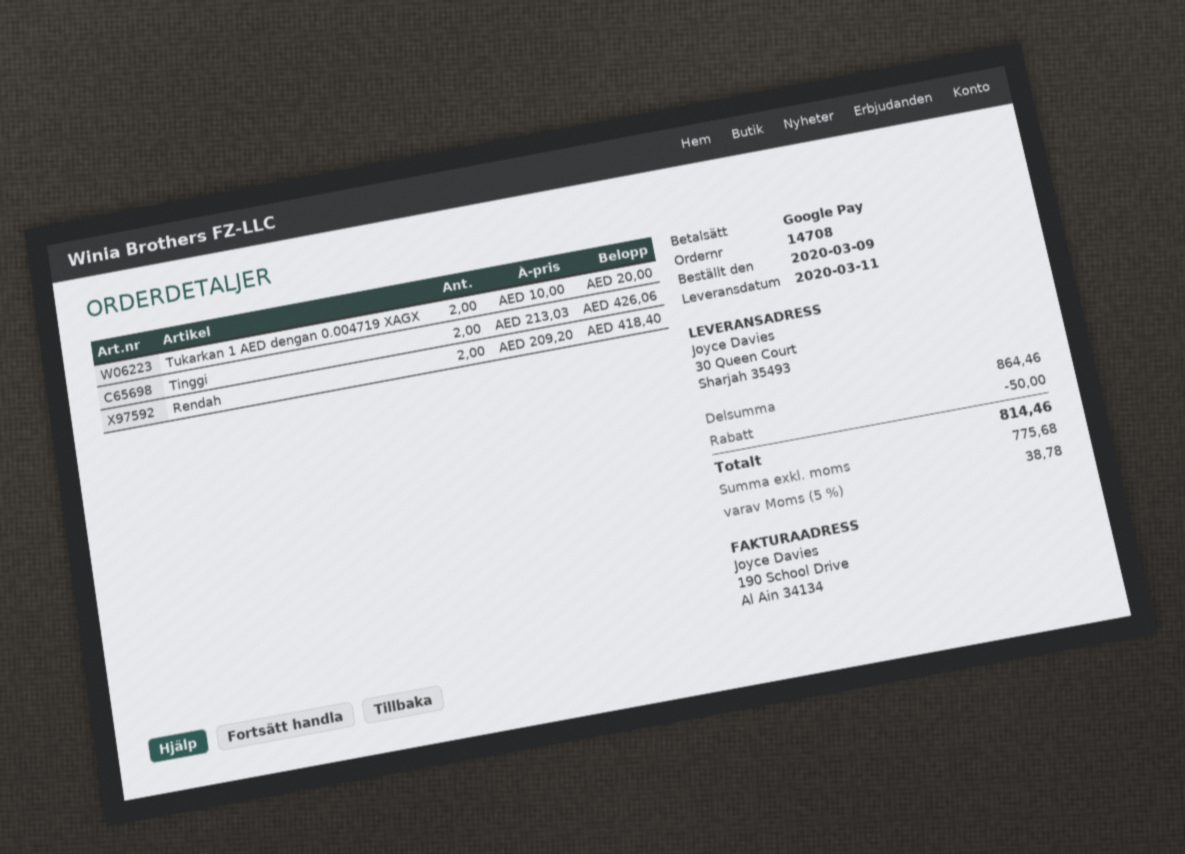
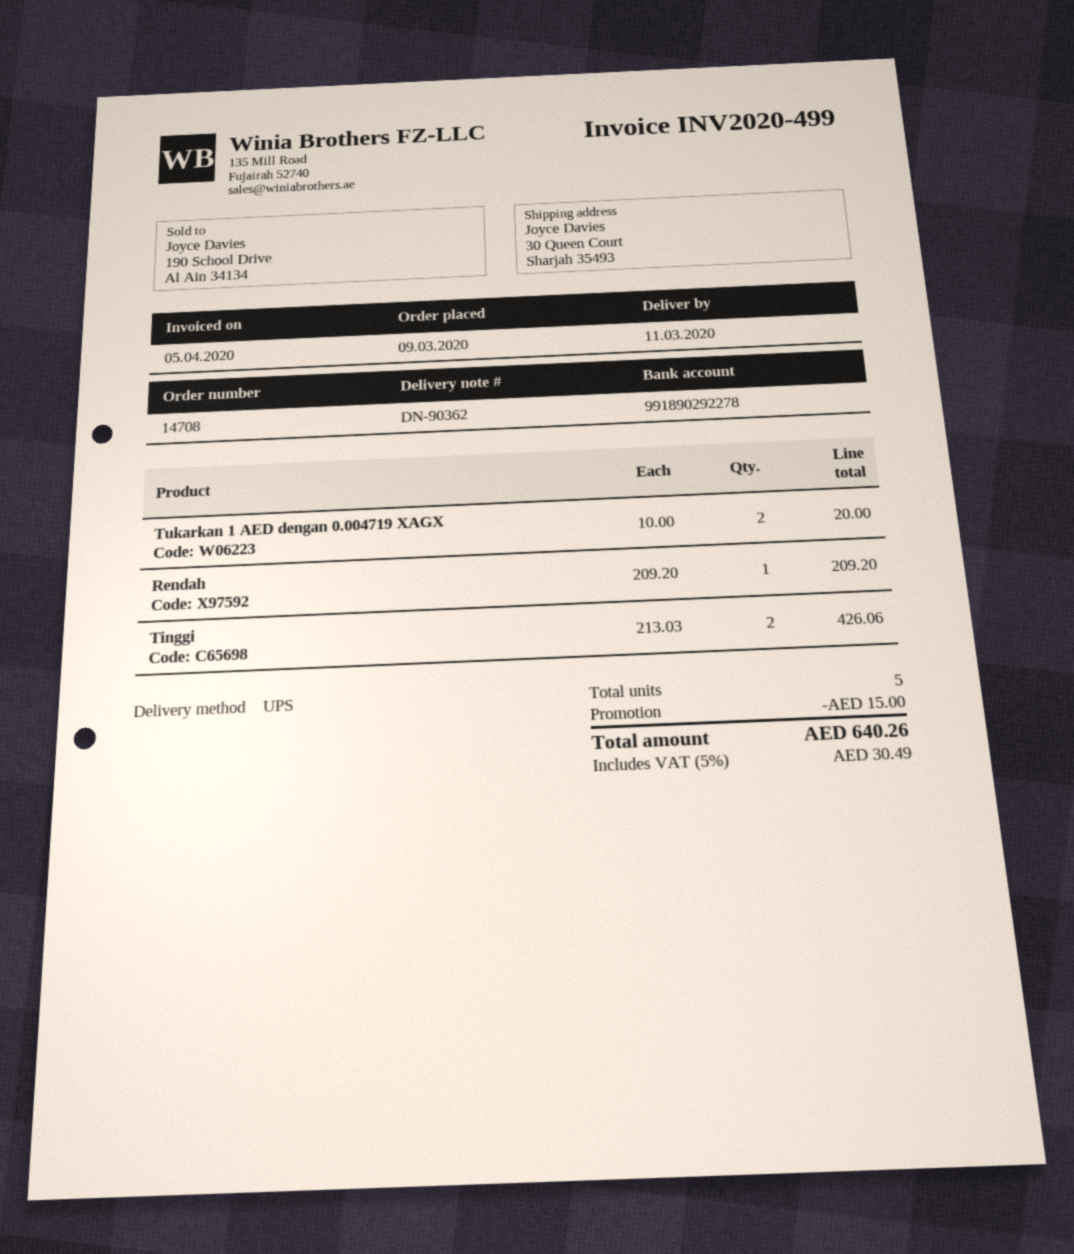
Rendah: 2 x 209.20 = 418.40 -> 1 x 209.20 = 209.20
discount: 50.00 -> 15.00
tax: 5% = 38.78 -> 5% = 30.49
total: 814.46 -> 640.26

